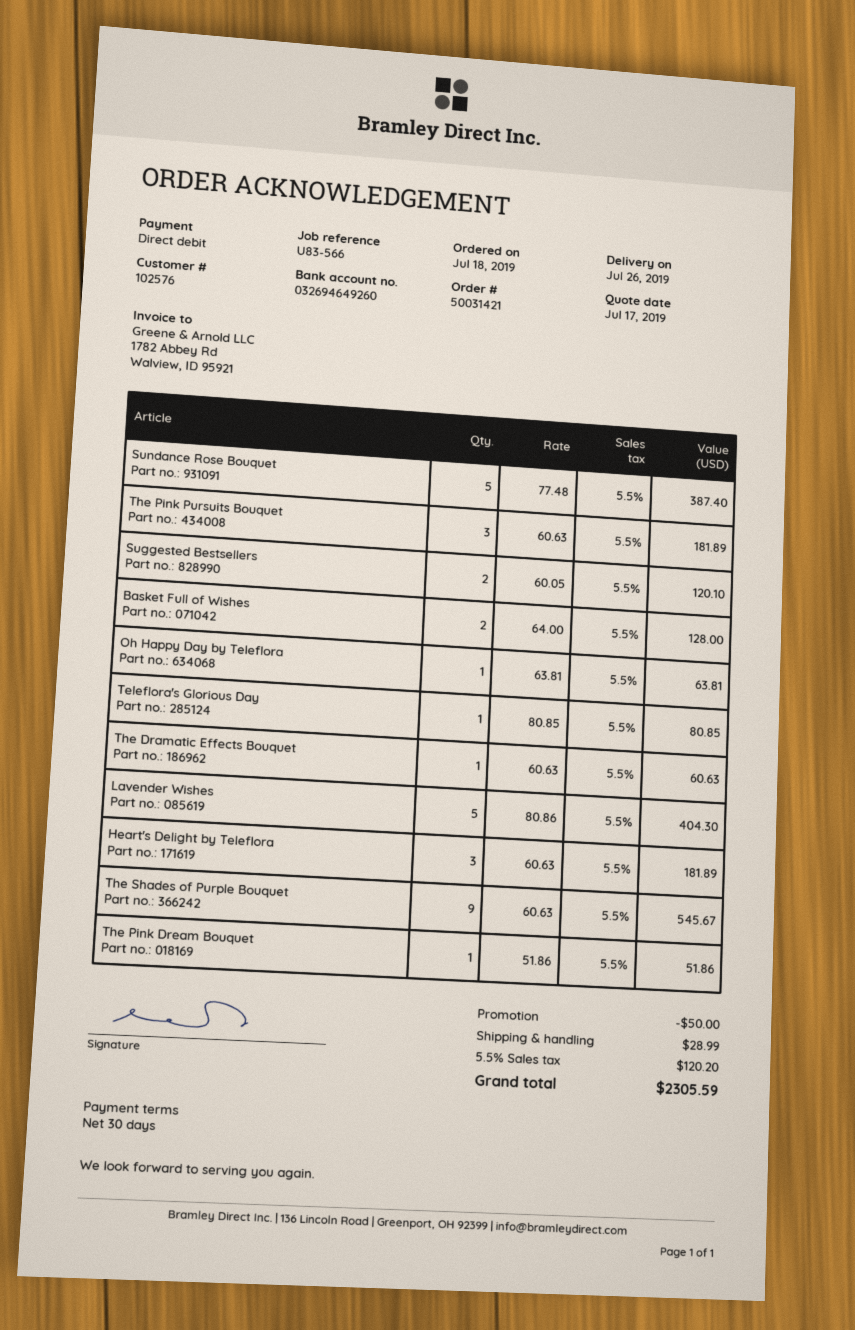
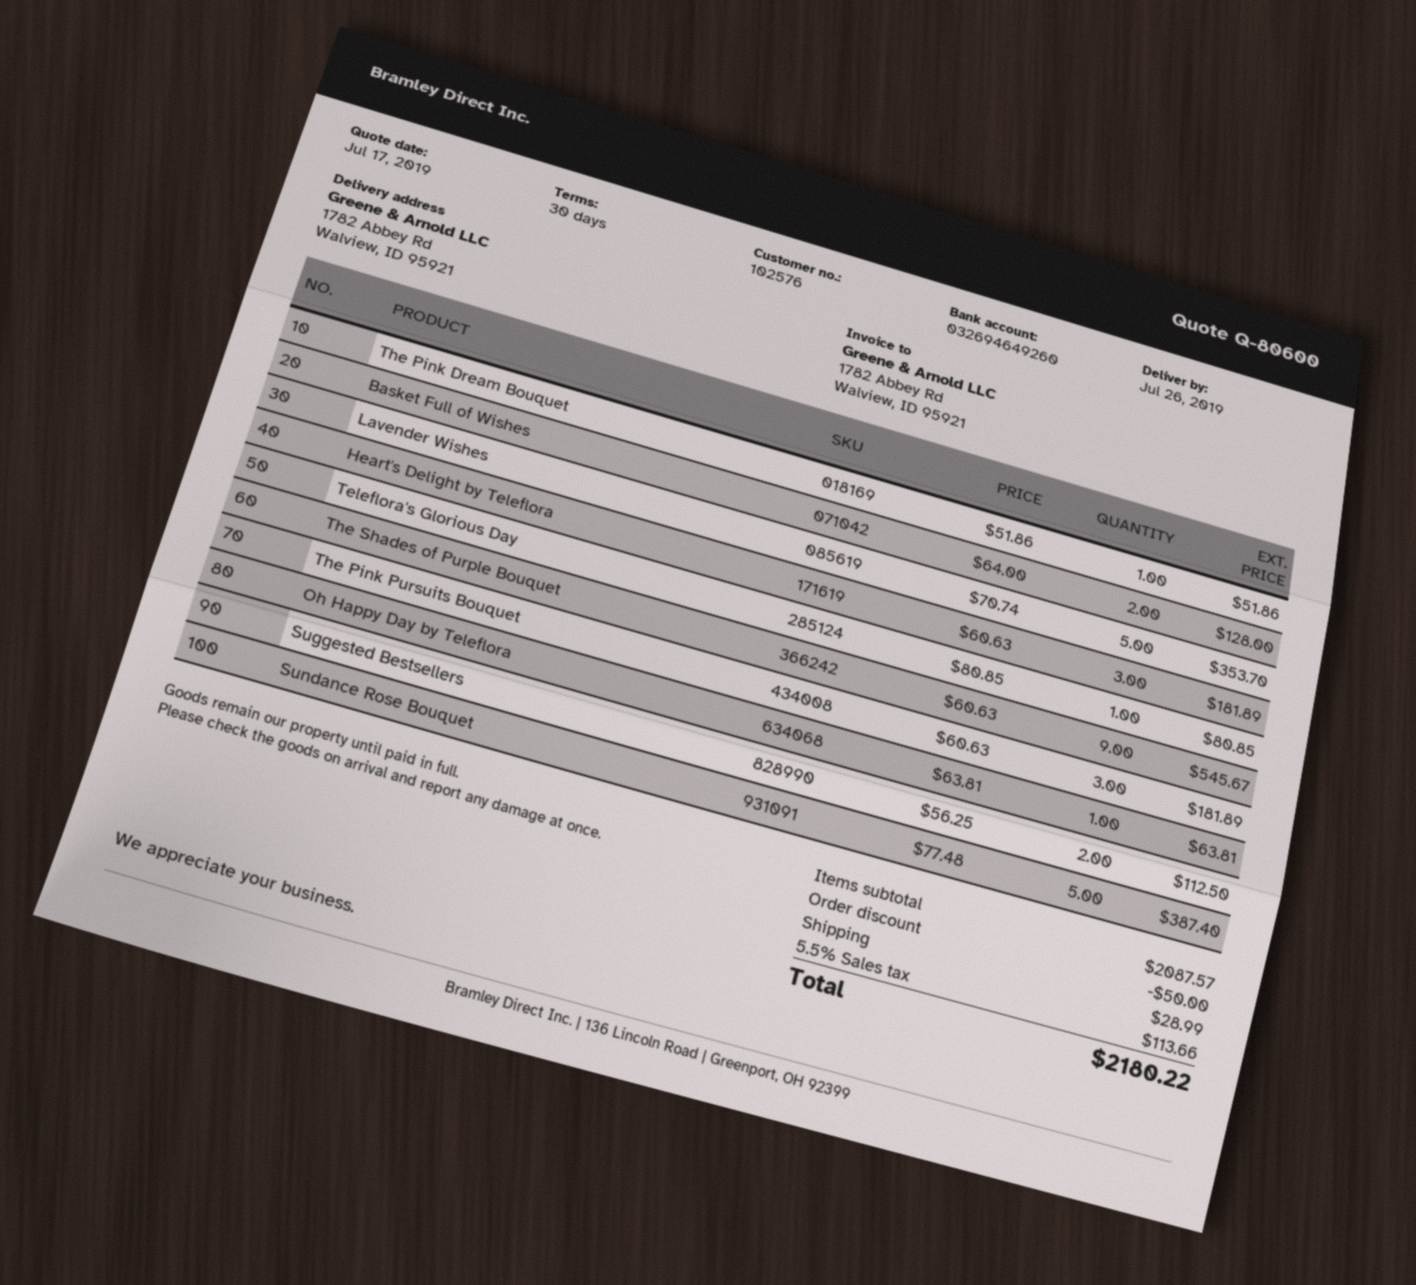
Suggested Bestsellers: 2 x 60.05 = 120.10 -> 2 x 56.25 = 112.50
The Dramatic Effects Bouquet: 1 x 60.63 = 60.63 -> none
Lavender Wishes: 5 x 80.86 = 404.30 -> 5 x 70.74 = 353.70
tax: 5.5% = 120.20 -> 5.5% = 113.66
total: 2305.59 -> 2180.22

